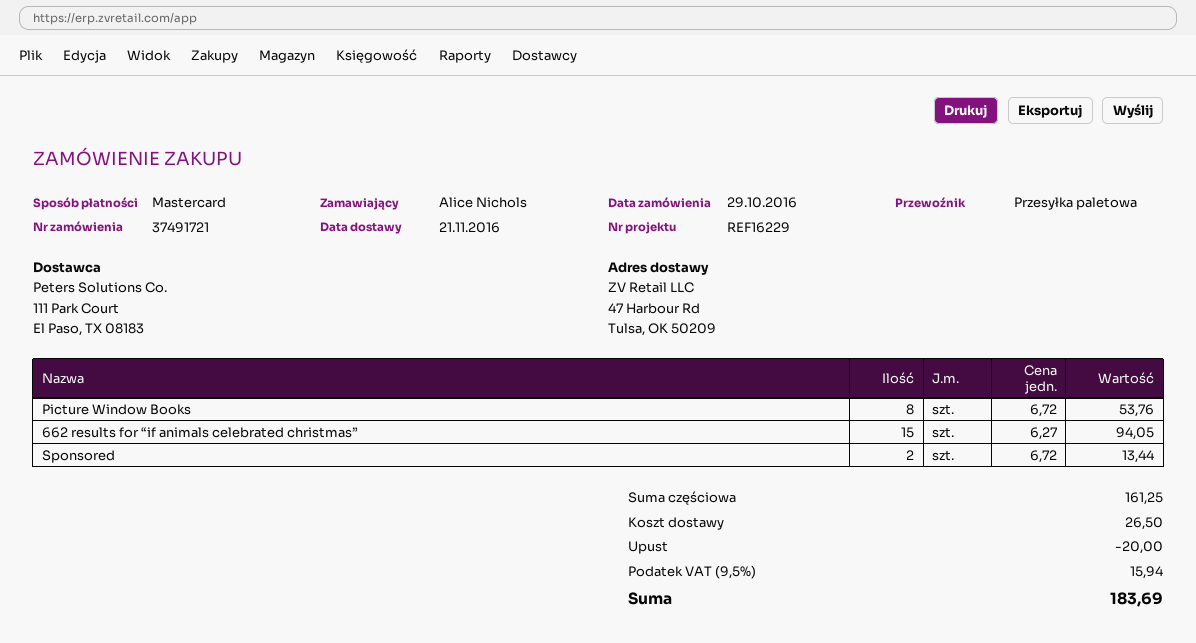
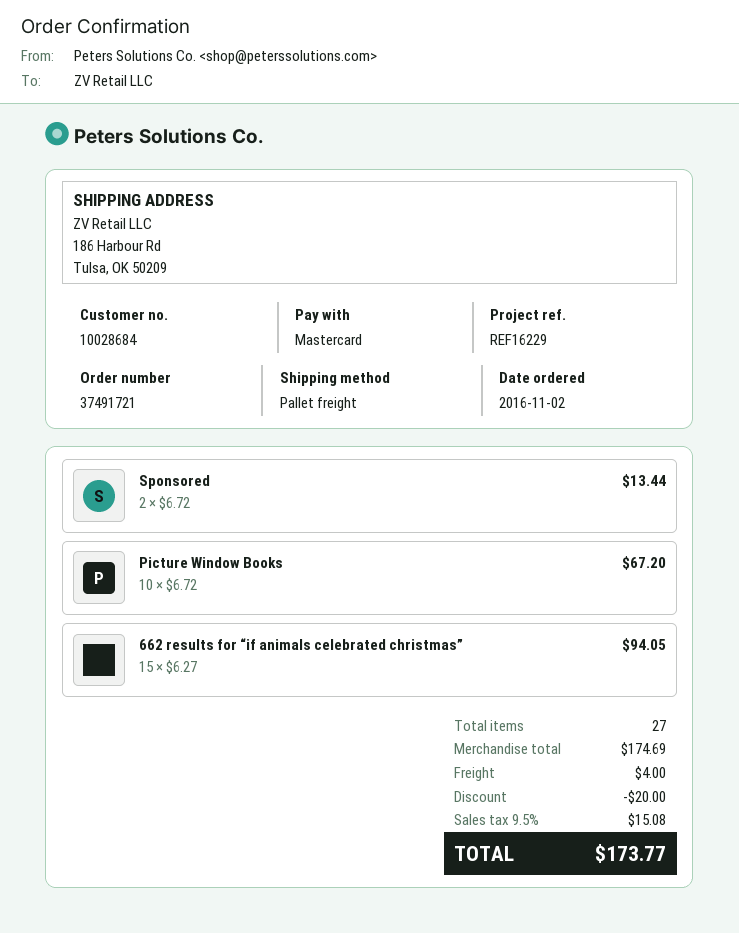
order date: 2016-10-29 -> 2016-11-02
ship to: 47 Harbour Rd, Tulsa, OK 50209 -> 186 Harbour Rd, Tulsa, OK 50209
Picture Window Books: 8 x 6.72 = 53.76 -> 10 x 6.72 = 67.20
subtotal: 161.25 -> 174.69
shipping: 26.50 -> 4.00
tax: 9.5% = 15.94 -> 9.5% = 15.08
total: 183.69 -> 173.77

